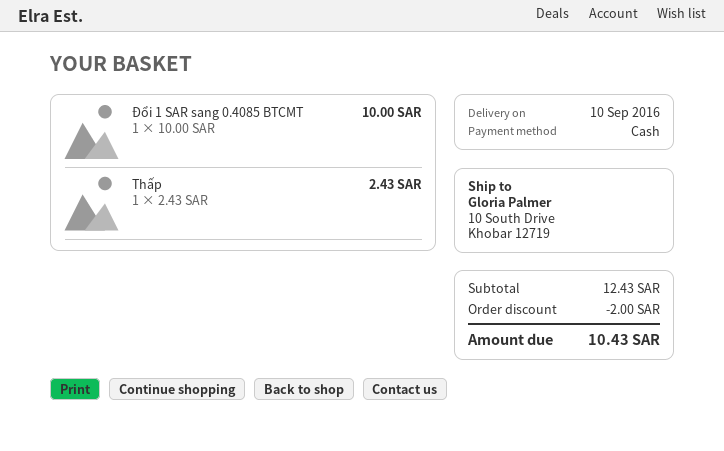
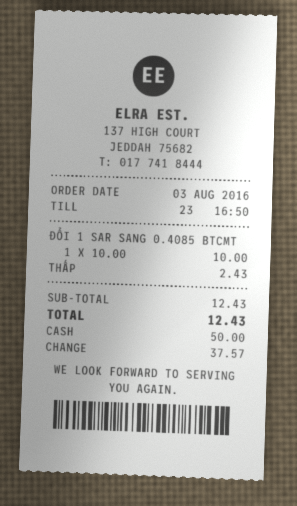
discount: 2.00 -> none
total: 10.43 -> 12.43

